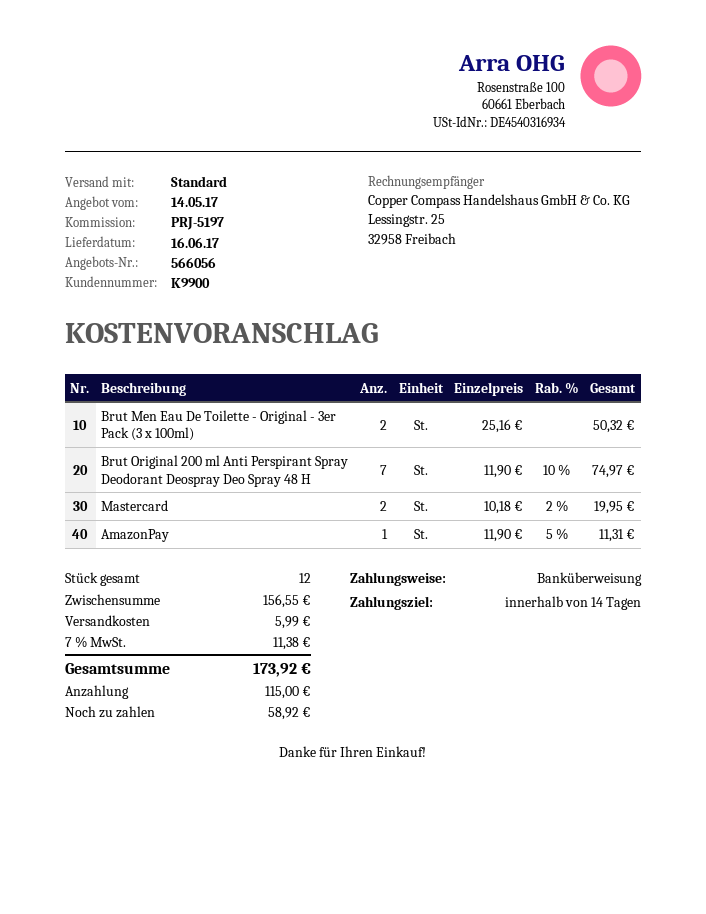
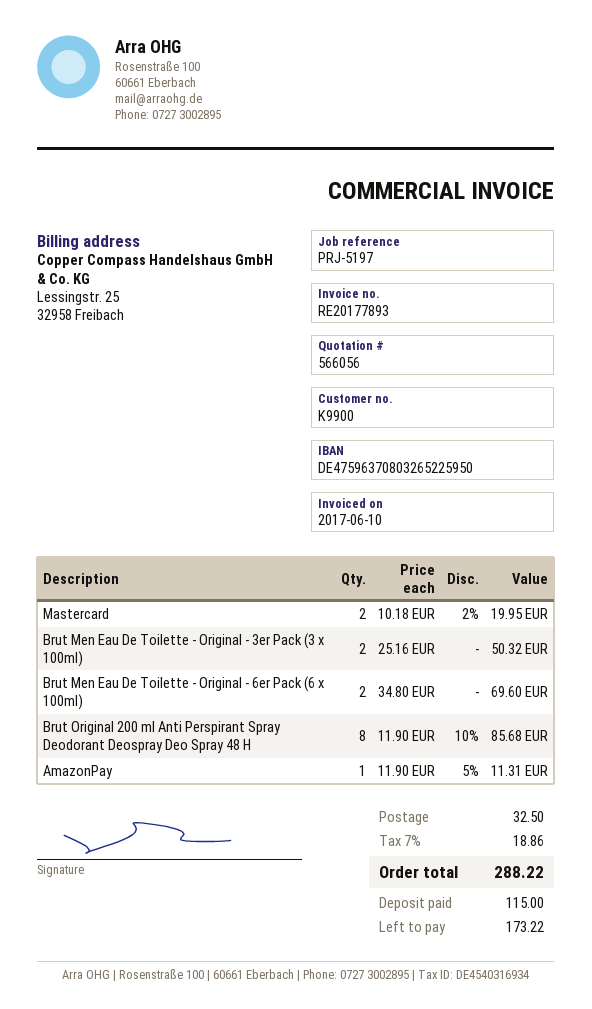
Brut Original 200 ml Anti Perspirant Spray Deodorant Deospray Deo Spray 48 H: 7 x 11.90 - 10% = 74.97 -> 8 x 11.90 - 10% = 85.68
Brut Men Eau De Toilette - Original - 6er Pack (6 x 100ml): none -> 2 x 34.80 = 69.60
shipping: 5.99 -> 32.50
tax: 7% = 11.38 -> 7% = 18.86
total: 173.92 -> 288.22
balance: 58.92 -> 173.22

